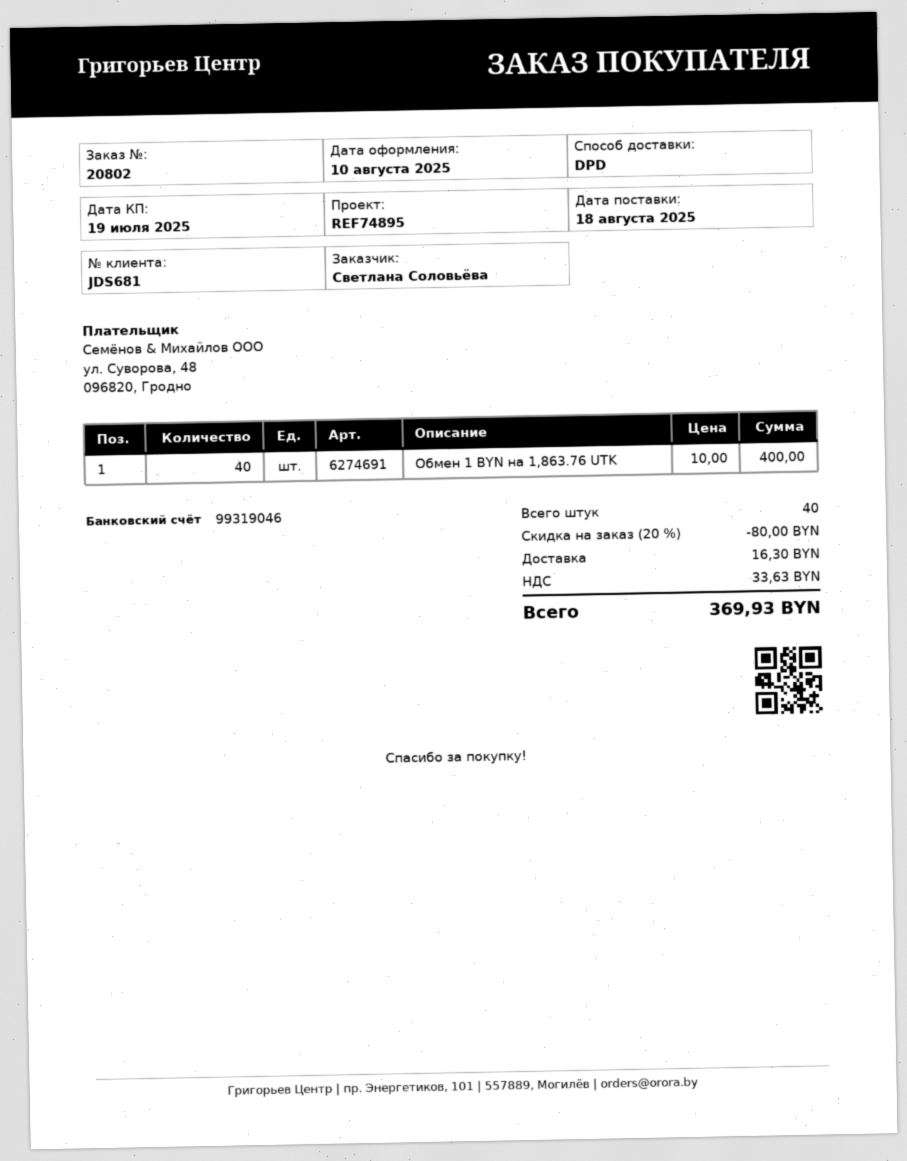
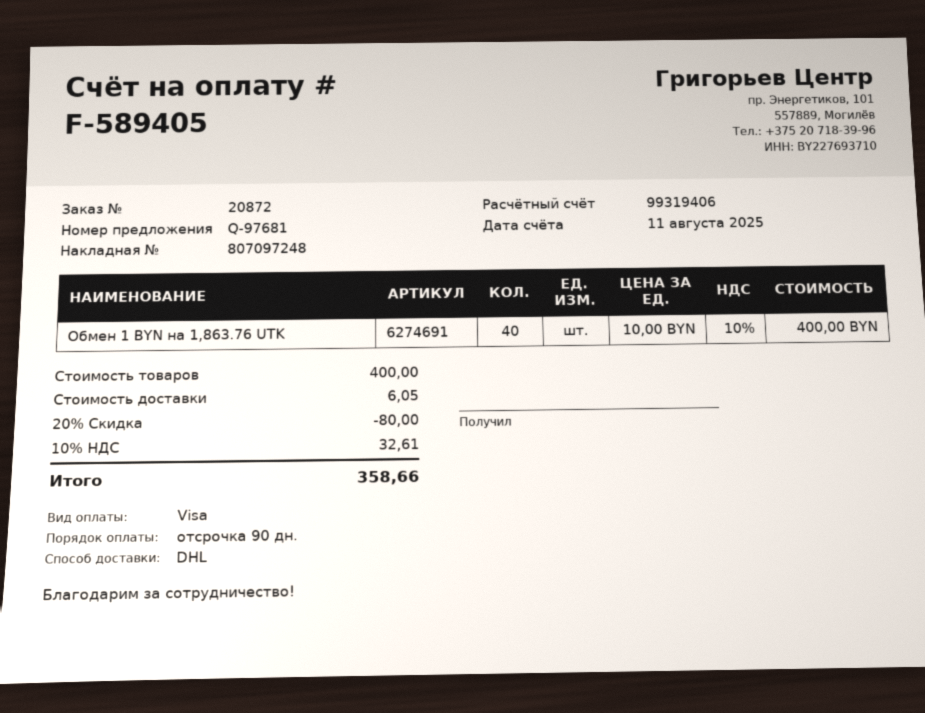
order number: 20802 -> 20872
bank account: 99319046 -> 99319406
shipping method: DPD -> DHL
shipping: 16.30 -> 6.05
tax: 33.63 -> 32.61
total: 369.93 -> 358.66

